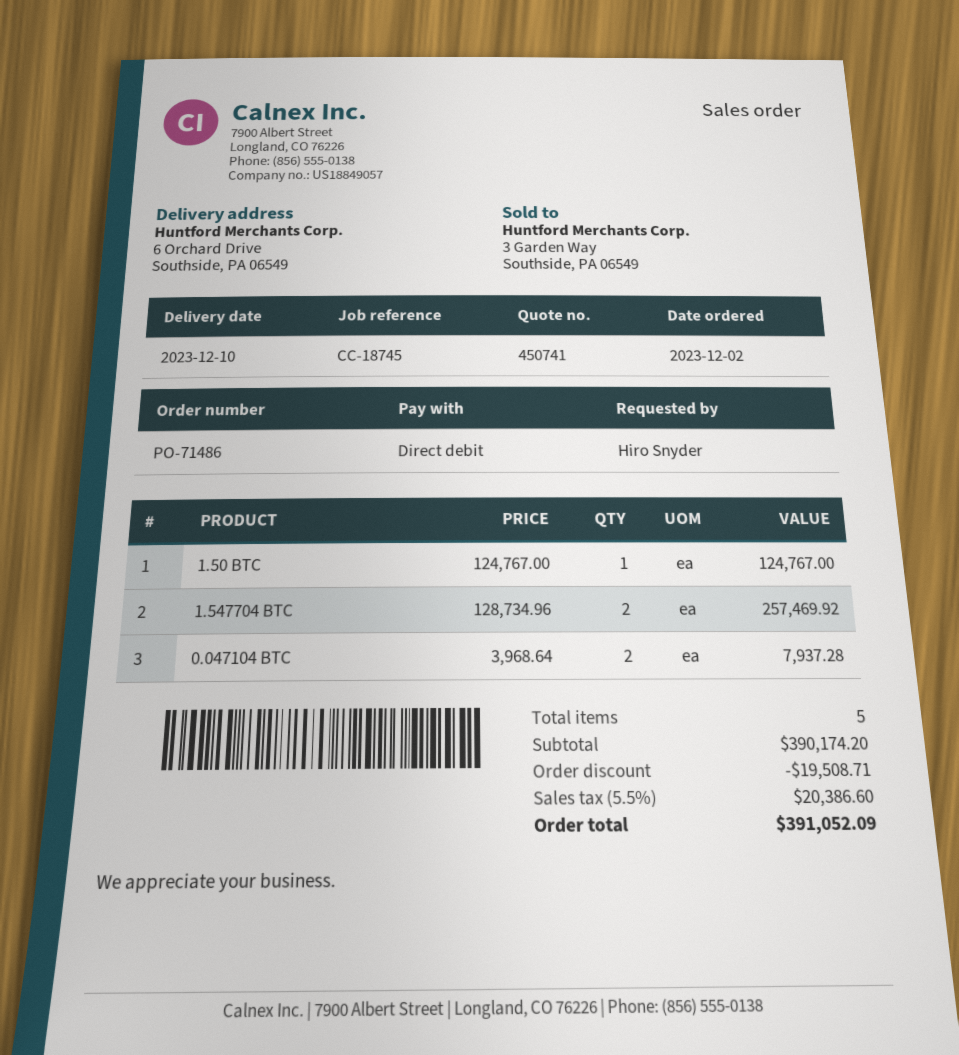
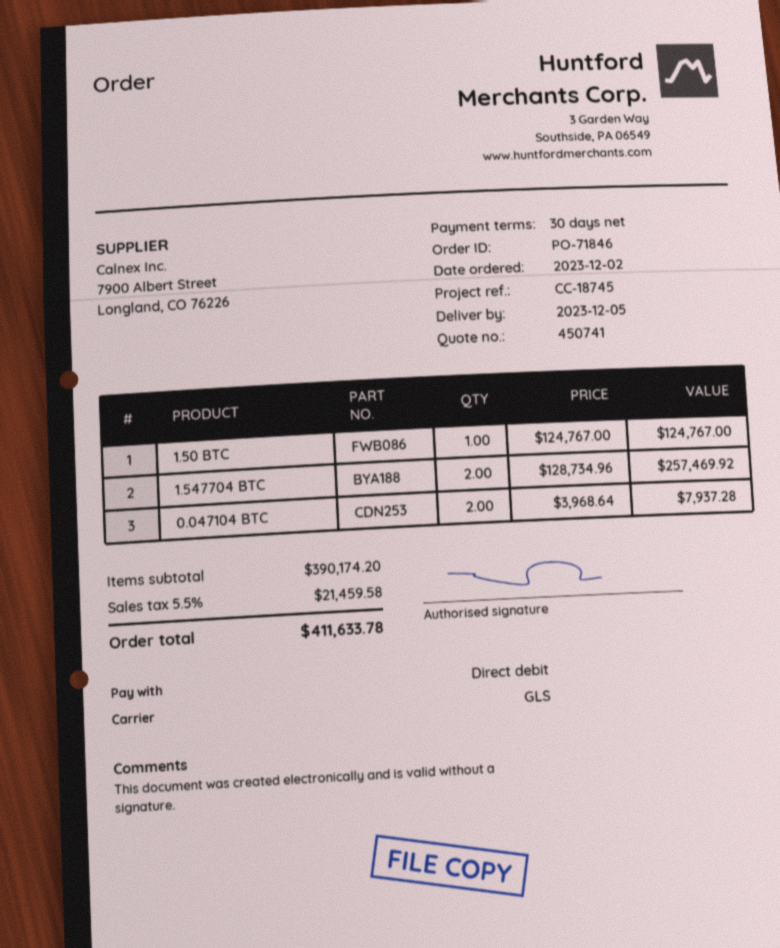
order number: PO-71486 -> PO-71846
delivery date: 2023-12-10 -> 2023-12-05
discount: 19508.71 -> none
tax: 5.5% = 20386.60 -> 5.5% = 21459.58
total: 391052.09 -> 411633.78

